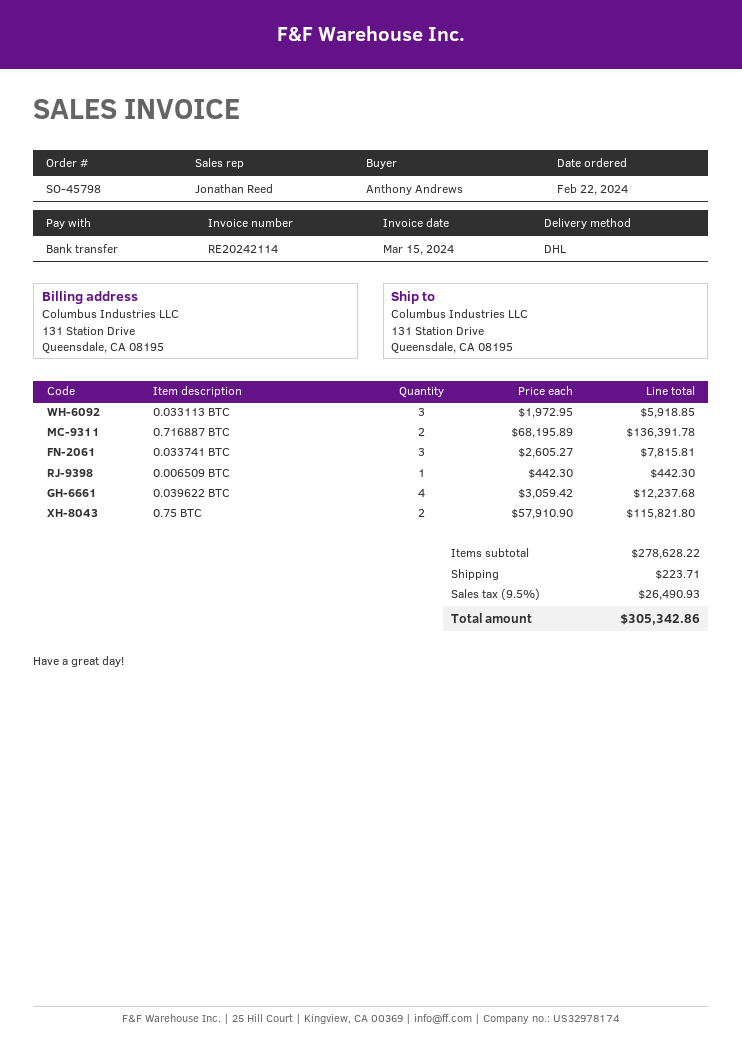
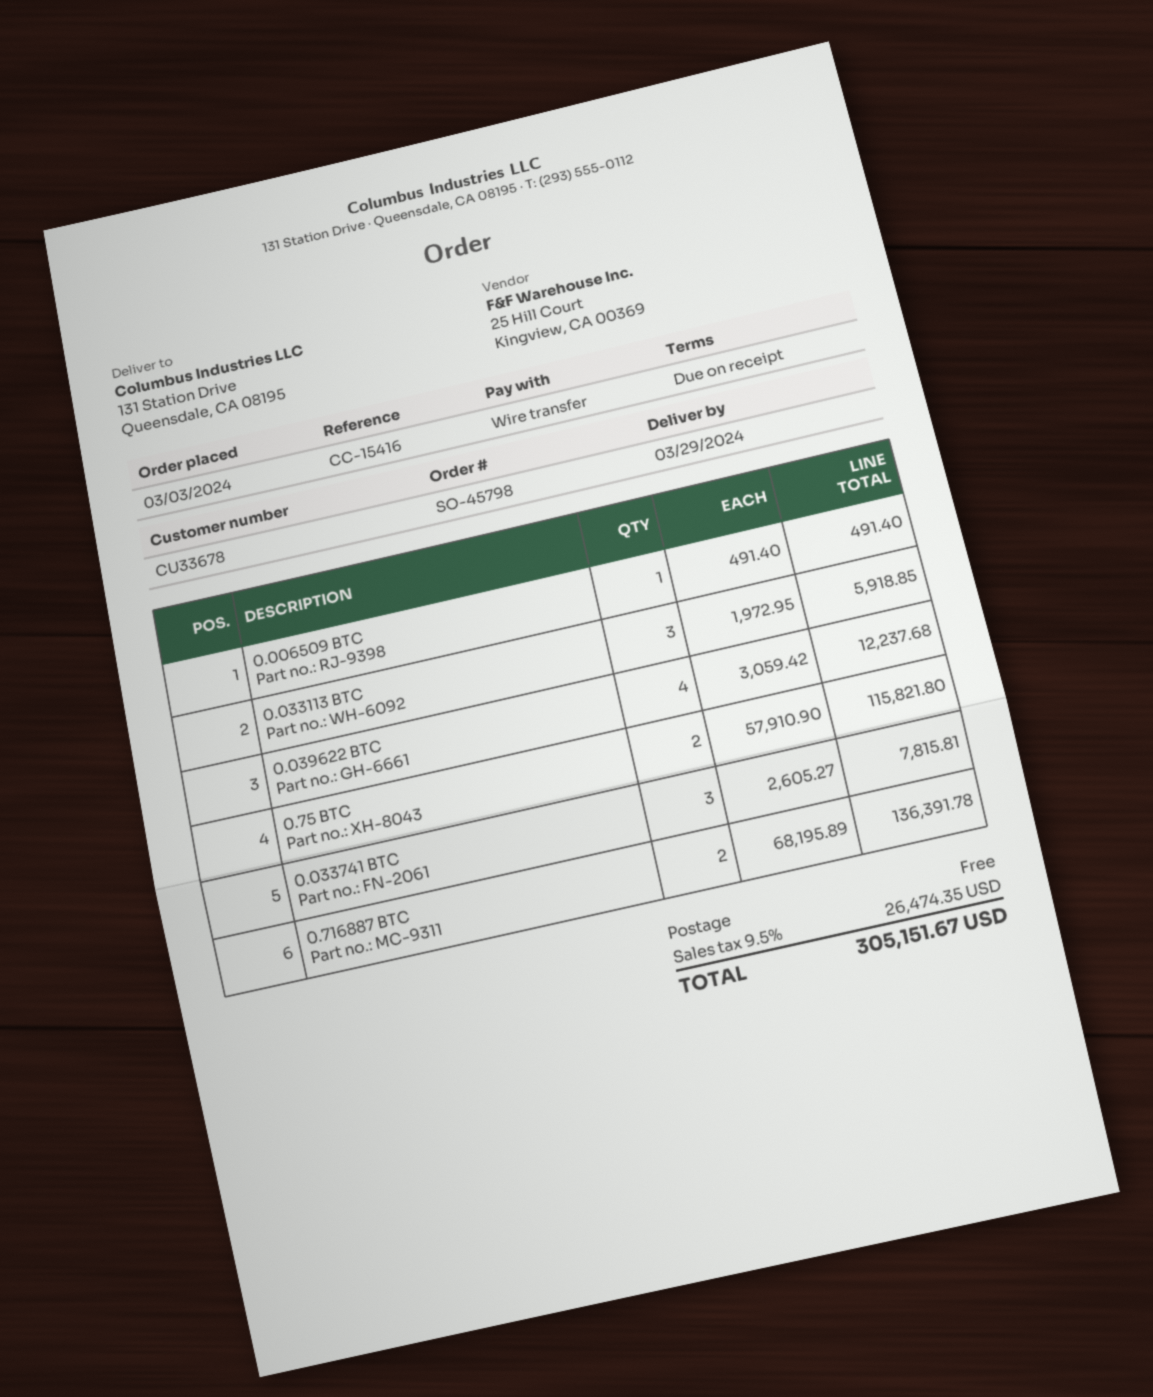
order date: 2024-02-22 -> 2024-03-03
0.006509 BTC: 1 x 442.30 = 442.30 -> 1 x 491.40 = 491.40
shipping: 223.71 -> 0.00
tax: 9.5% = 26490.93 -> 9.5% = 26474.35
total: 305342.86 -> 305151.67

